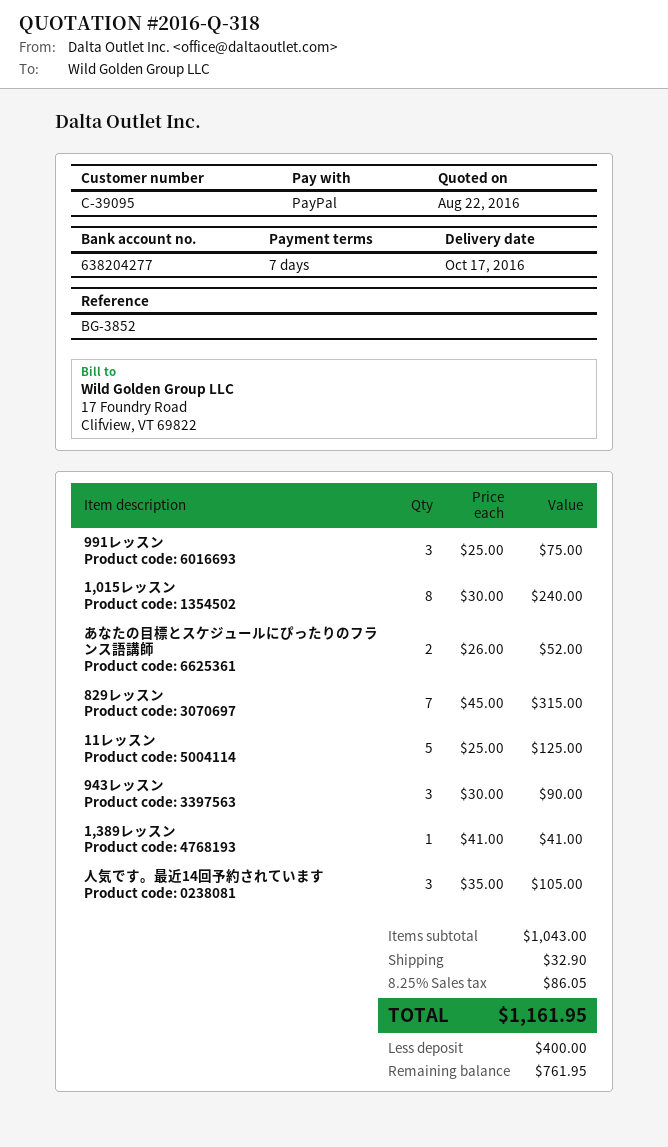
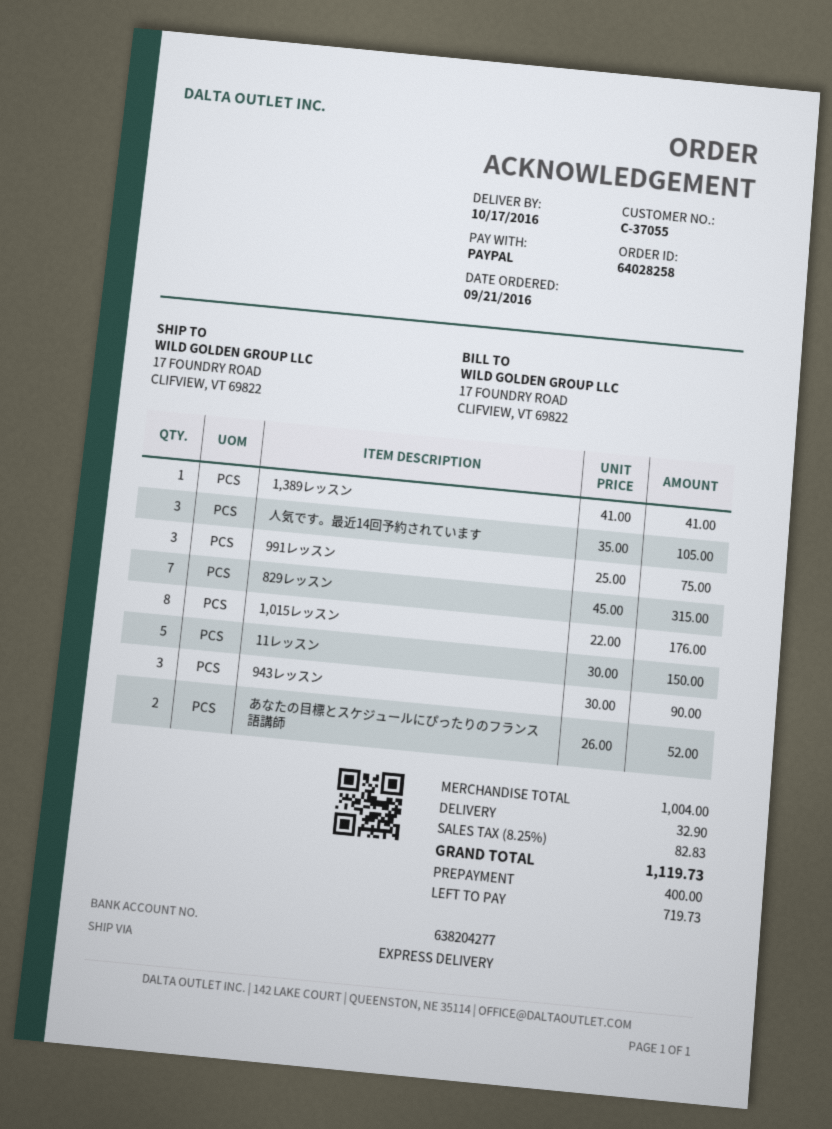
customer number: C-39095 -> C-37055
1,015レッスン: 8 x 30.00 = 240.00 -> 8 x 22.00 = 176.00
11レッスン: 5 x 25.00 = 125.00 -> 5 x 30.00 = 150.00
subtotal: 1043.00 -> 1004.00
tax: 8.25% = 86.05 -> 8.25% = 82.83
total: 1161.95 -> 1119.73
balance: 761.95 -> 719.73

